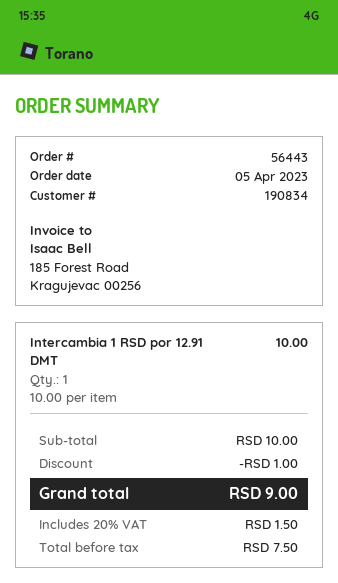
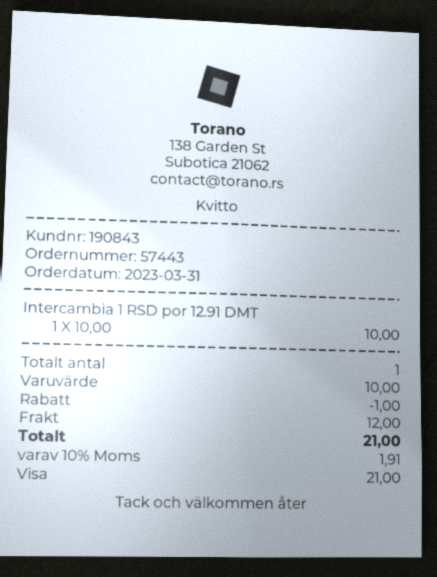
order number: 56443 -> 57443
order date: 2023-04-05 -> 2023-03-31
customer number: 190834 -> 190843
shipping: none -> 12.00
tax: 20% = 1.50 -> 10% = 1.91
total: 9.00 -> 21.00

